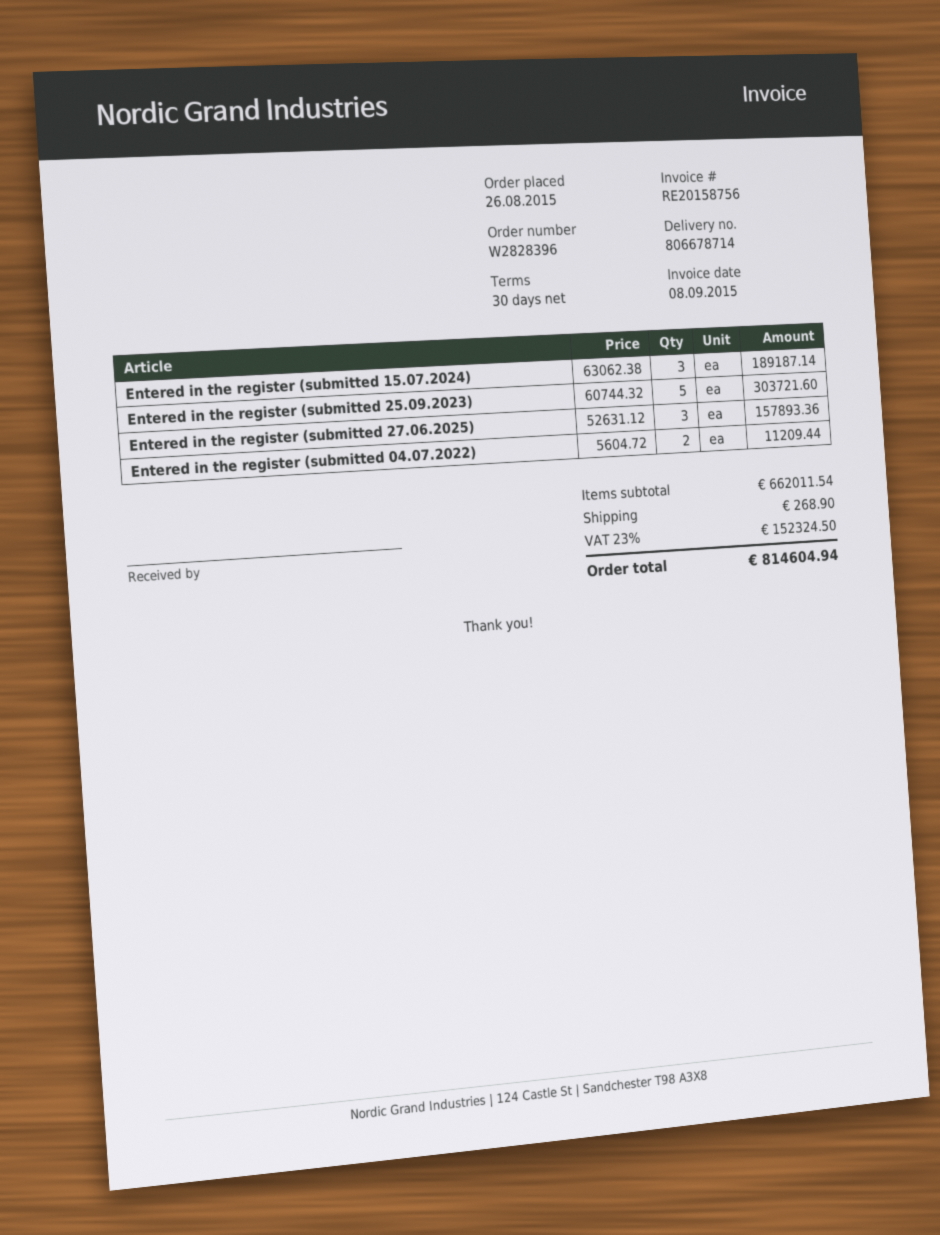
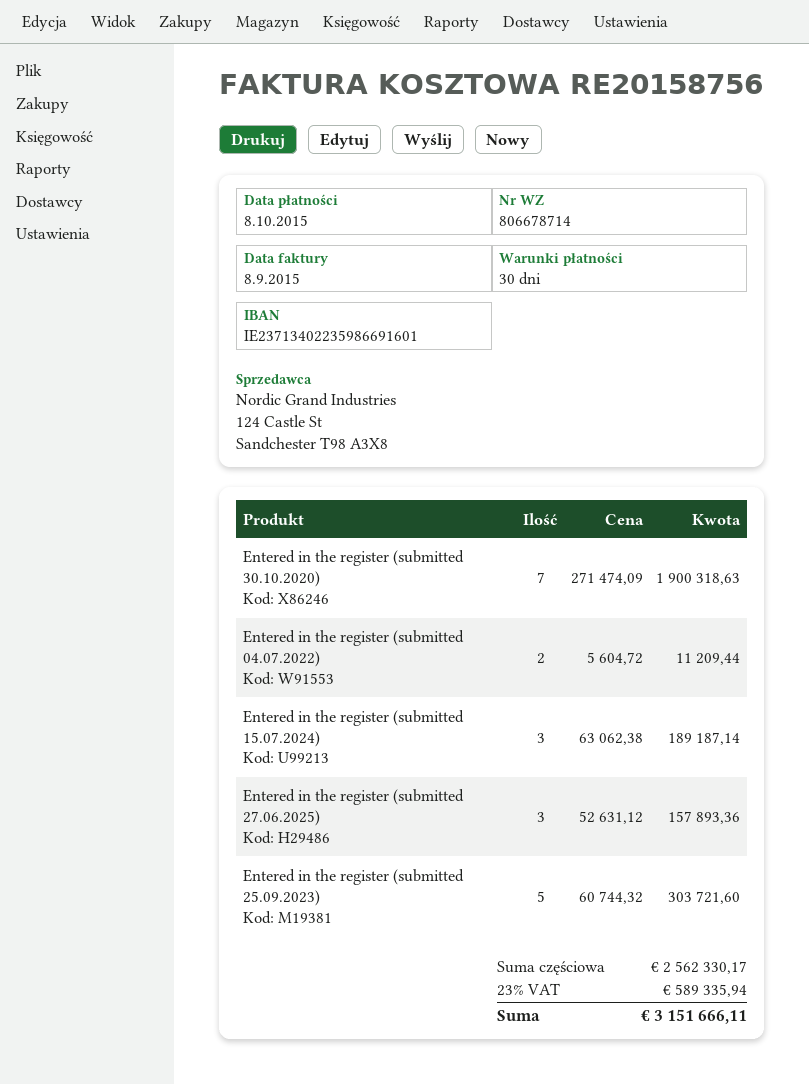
Entered in the register (submitted 30.10.2020): none -> 7 x 271474.09 = 1900318.63
subtotal: 662011.54 -> 2562330.17
shipping: 268.90 -> none
tax: 23% = 152324.50 -> 23% = 589335.94
total: 814604.94 -> 3151666.11

